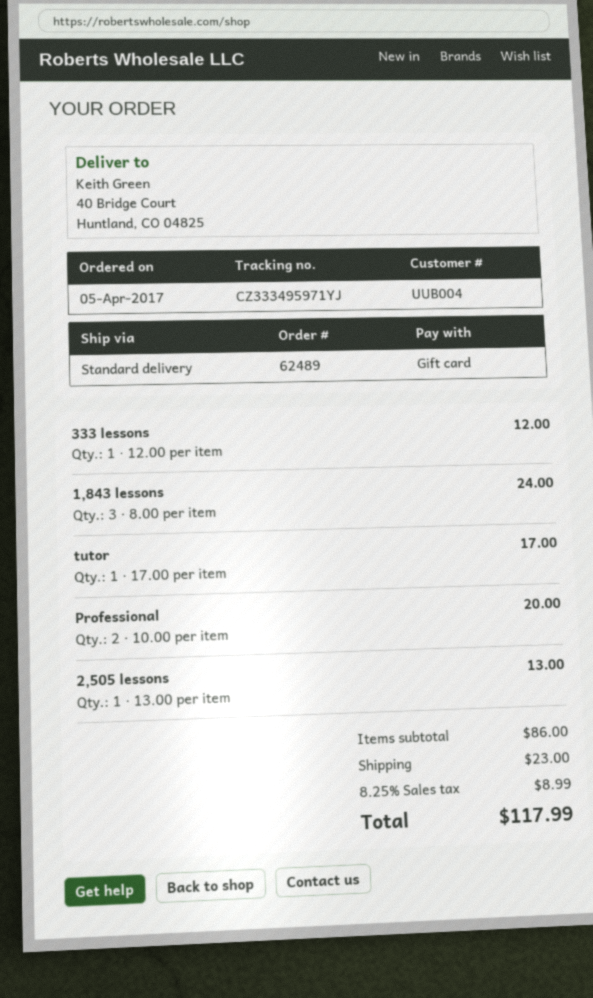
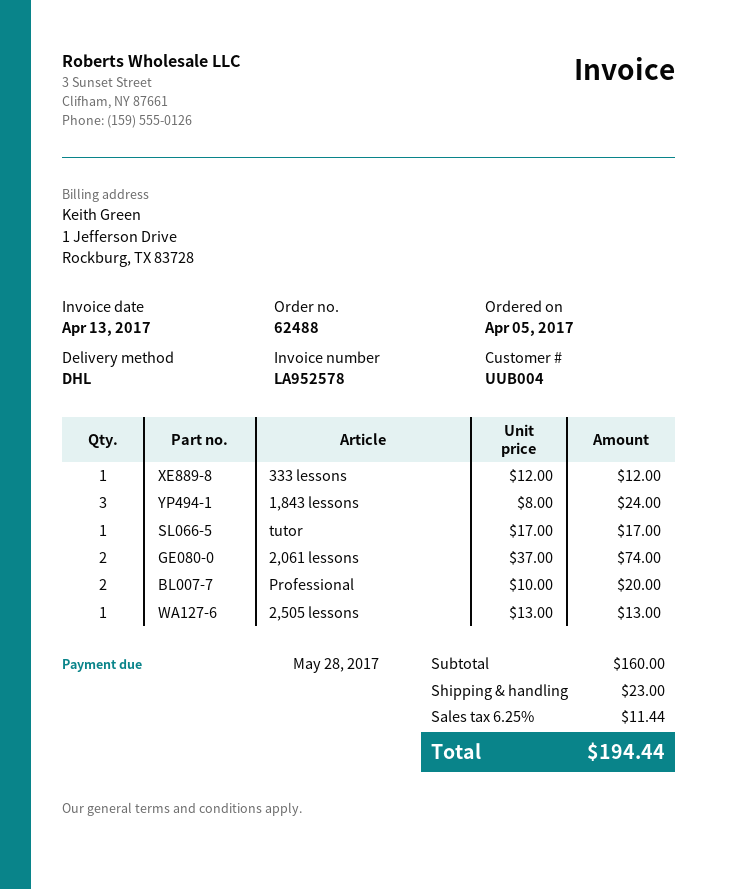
order number: 62489 -> 62488
shipping method: standard -> DHL
2,061 lessons: none -> 2 x 37.00 = 74.00
subtotal: 86.00 -> 160.00
tax: 8.25% = 8.99 -> 6.25% = 11.44
total: 117.99 -> 194.44

